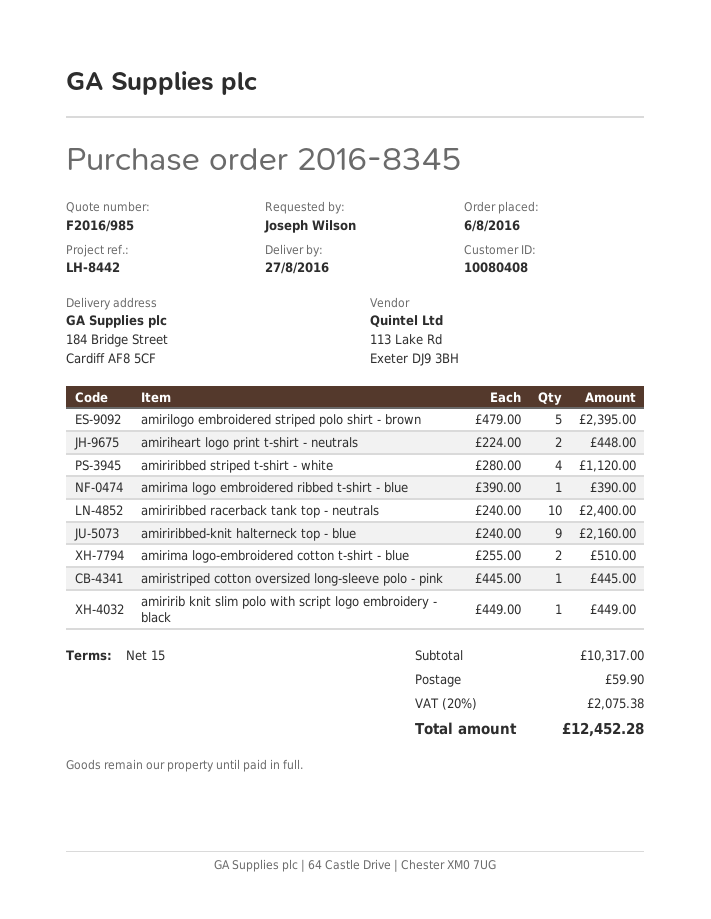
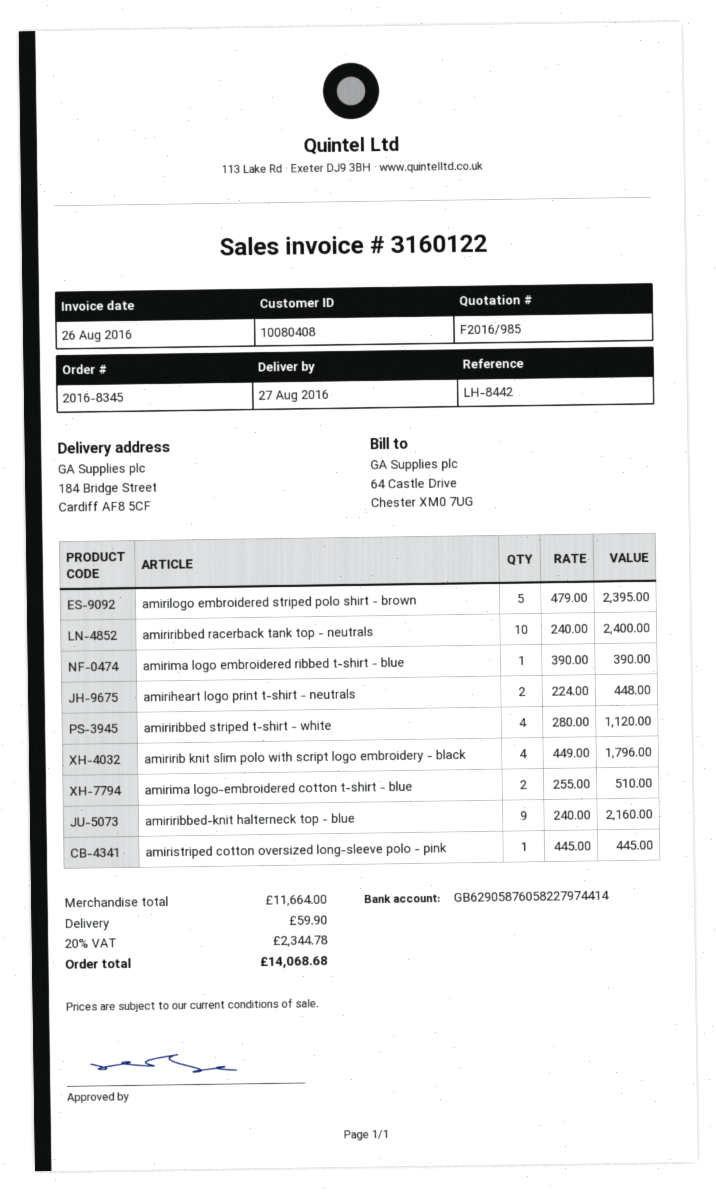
amiririb knit slim polo with script logo embroidery - black: 1 x 449.00 = 449.00 -> 4 x 449.00 = 1796.00
subtotal: 10317.00 -> 11664.00
tax: 20% = 2075.38 -> 20% = 2344.78
total: 12452.28 -> 14068.68

